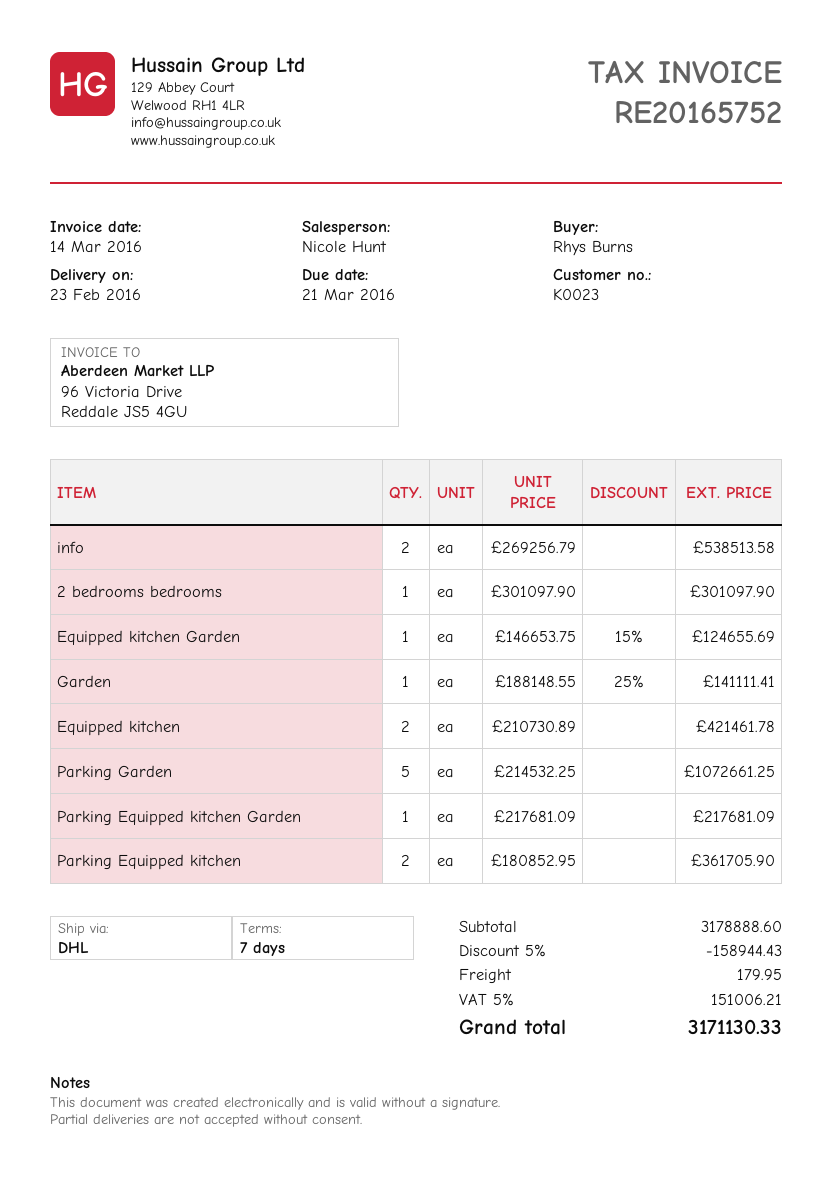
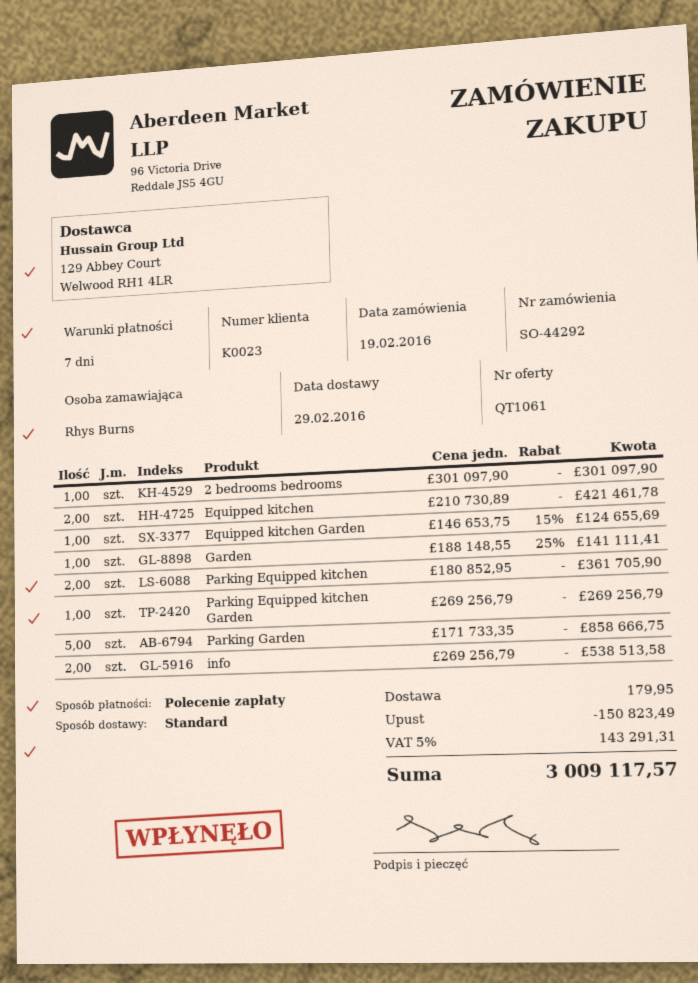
delivery date: 2016-02-23 -> 2016-02-29
shipping method: DHL -> standard
Parking Garden: 5 x 214532.25 = 1072661.25 -> 5 x 171733.35 = 858666.75
Parking Equipped kitchen Garden: 1 x 217681.09 = 217681.09 -> 1 x 269256.79 = 269256.79
discount: 158944.43 -> 150823.49
tax: 5% = 151006.21 -> 5% = 143291.31
total: 3171130.33 -> 3009117.57

